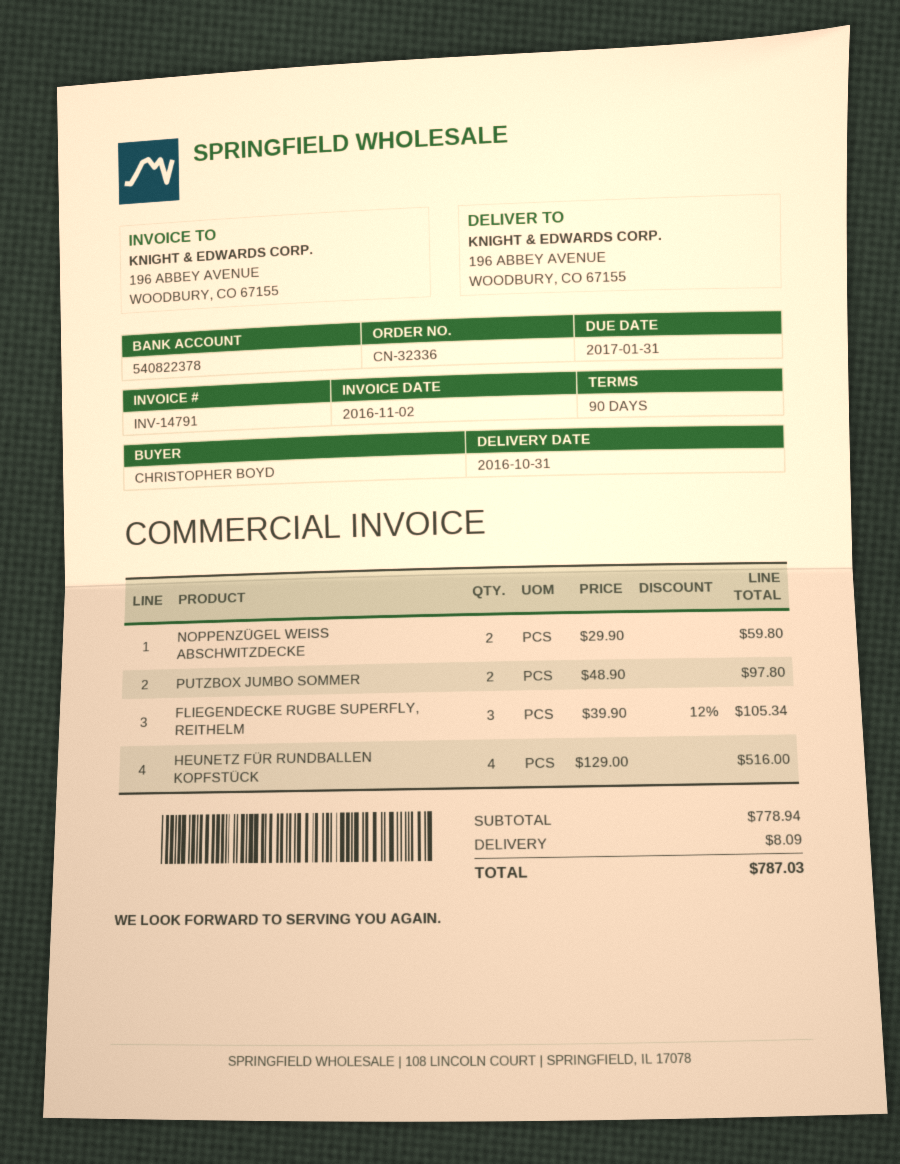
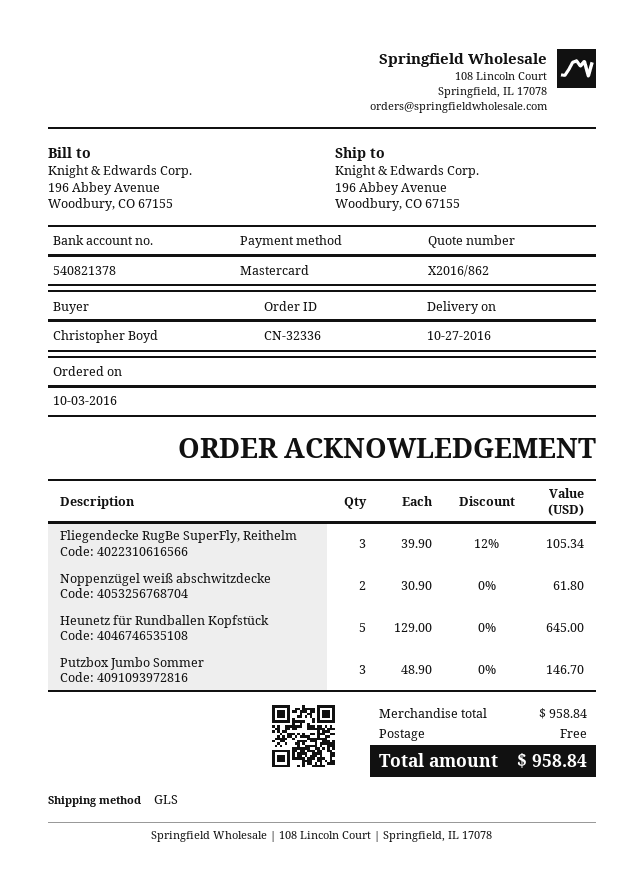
delivery date: 2016-10-31 -> 2016-10-27
bank account: 540822378 -> 540821378
NOPPENZÜGEL WEISS ABSCHWITZDECKE: 2 x 29.90 = 59.80 -> 2 x 30.90 = 61.80
PUTZBOX JUMBO SOMMER: 2 x 48.90 = 97.80 -> 3 x 48.90 = 146.70
HEUNETZ FÜR RUNDBALLEN KOPFSTÜCK: 4 x 129.00 = 516.00 -> 5 x 129.00 = 645.00
subtotal: 778.94 -> 958.84
shipping: 8.09 -> 0.00
total: 787.03 -> 958.84

